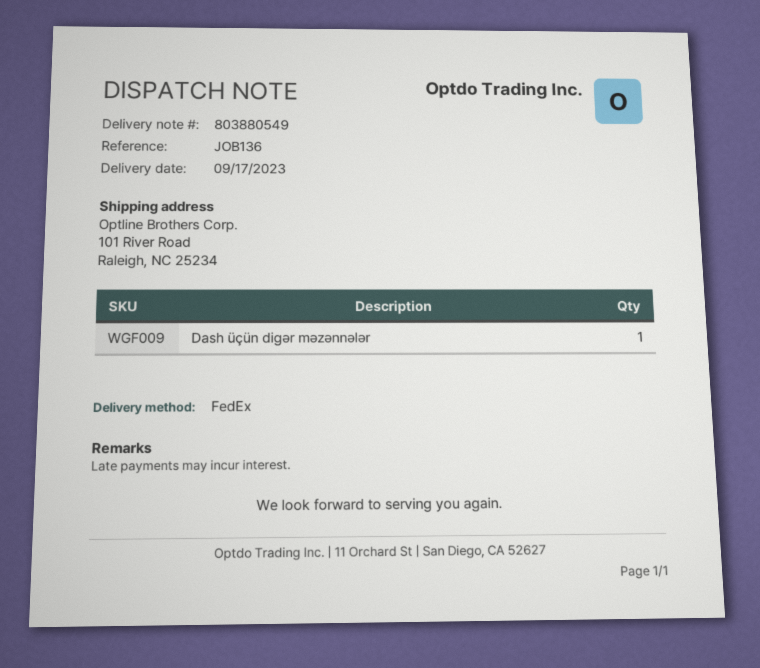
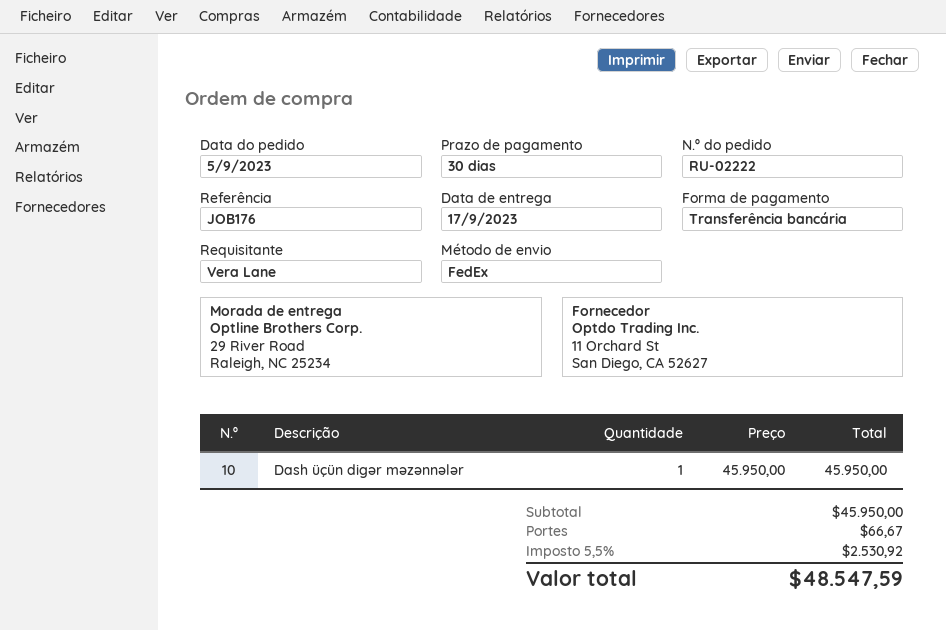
reference: JOB136 -> JOB176
ship to: 101 River Road, Raleigh, NC 25234 -> 29 River Road, Raleigh, NC 25234

